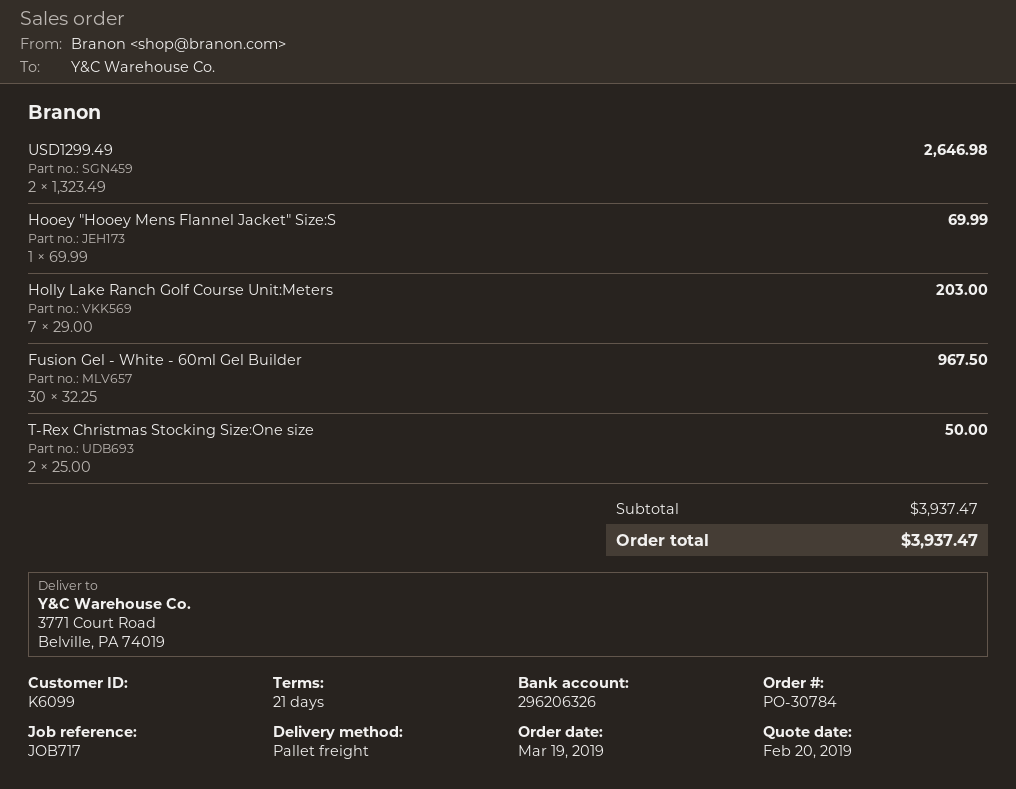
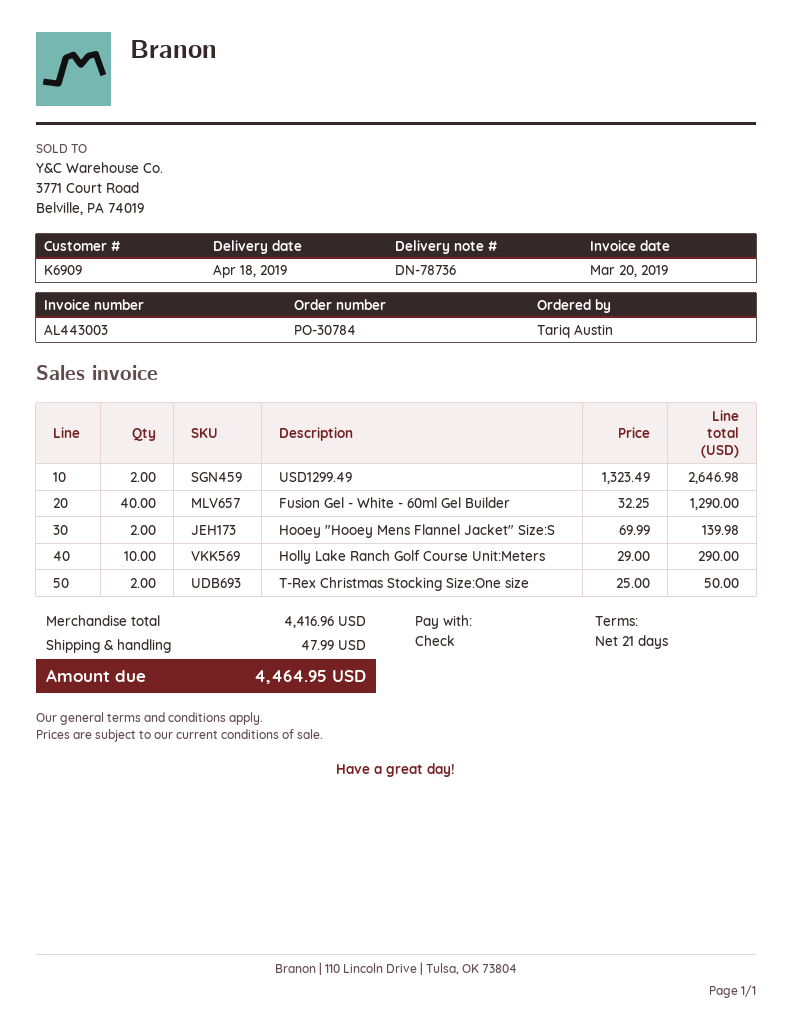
customer number: K6099 -> K6909
Hooey "Hooey Mens Flannel Jacket" Size:S: 1 x 69.99 = 69.99 -> 2 x 69.99 = 139.98
Holly Lake Ranch Golf Course Unit:Meters: 7 x 29.00 = 203.00 -> 10 x 29.00 = 290.00
Fusion Gel - White - 60ml Gel Builder: 30 x 32.25 = 967.50 -> 40 x 32.25 = 1290.00
subtotal: 3937.47 -> 4416.96
shipping: none -> 47.99
total: 3937.47 -> 4464.95

